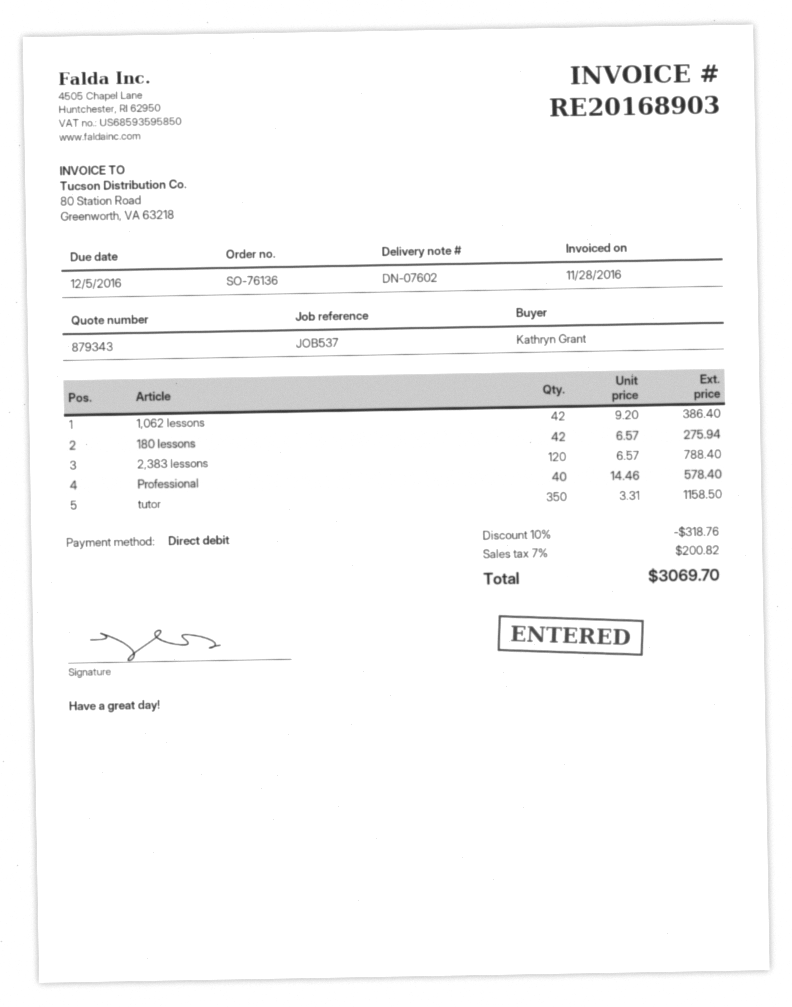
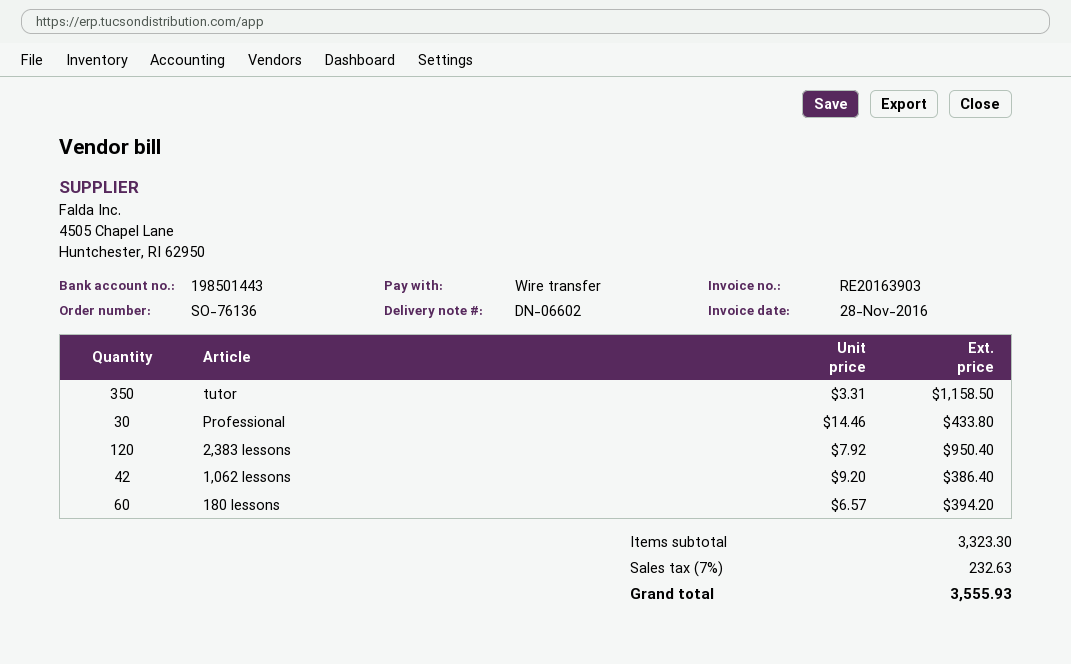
delivery note number: DN-07602 -> DN-06602
invoice number: RE20168903 -> RE20163903
payment method: direct debit -> bank transfer
180 lessons: 42 x 6.57 = 275.94 -> 60 x 6.57 = 394.20
2,383 lessons: 120 x 6.57 = 788.40 -> 120 x 7.92 = 950.40
Professional: 40 x 14.46 = 578.40 -> 30 x 14.46 = 433.80
discount: 10% = 318.76 -> none
tax: 7% = 200.82 -> 7% = 232.63
total: 3069.70 -> 3555.93

